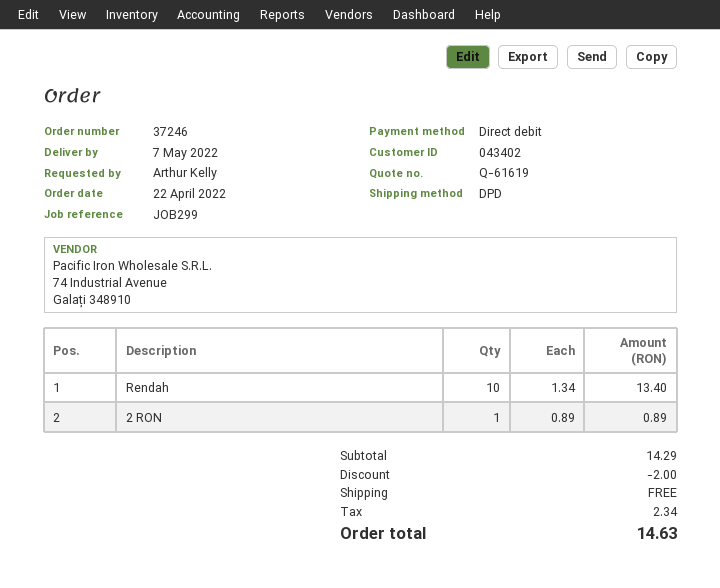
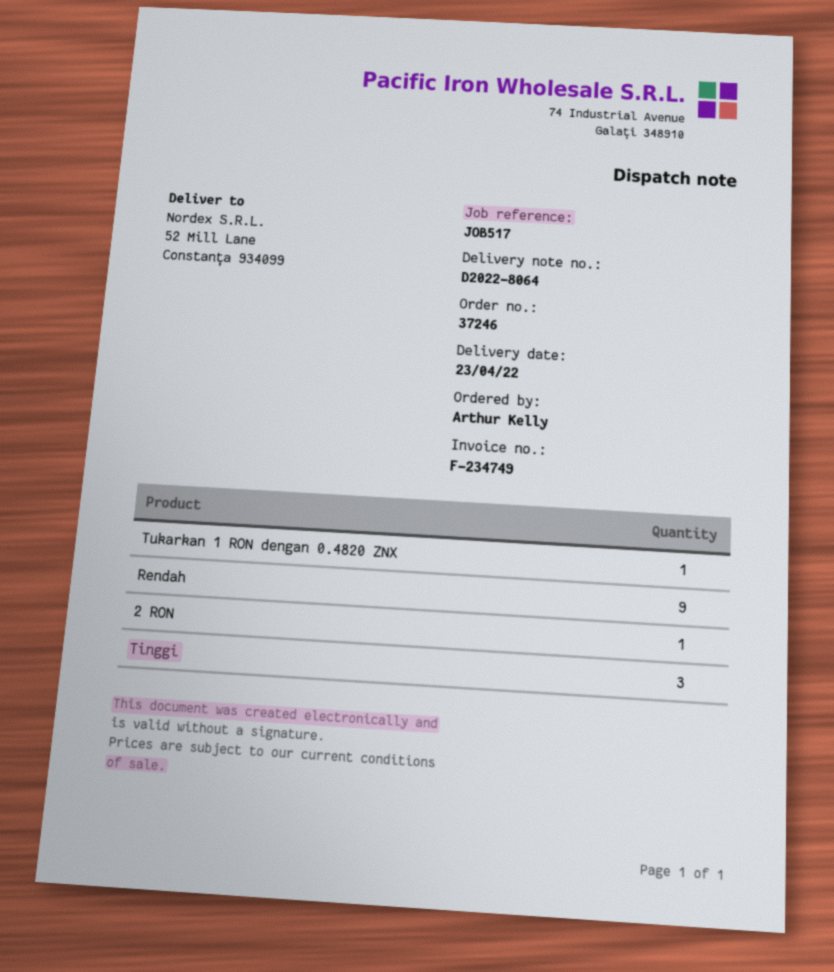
delivery date: 2022-05-07 -> 2022-04-23
reference: JOB299 -> JOB517
Rendah: 10 -> 9
Tukarkan 1 RON dengan 0.4820 ZNX: none -> 1
Tinggi: none -> 3

